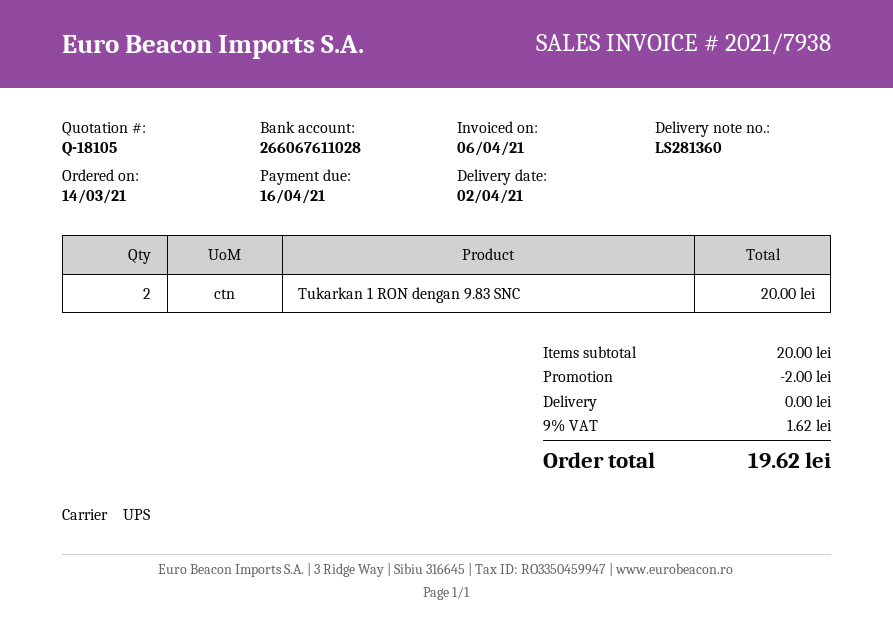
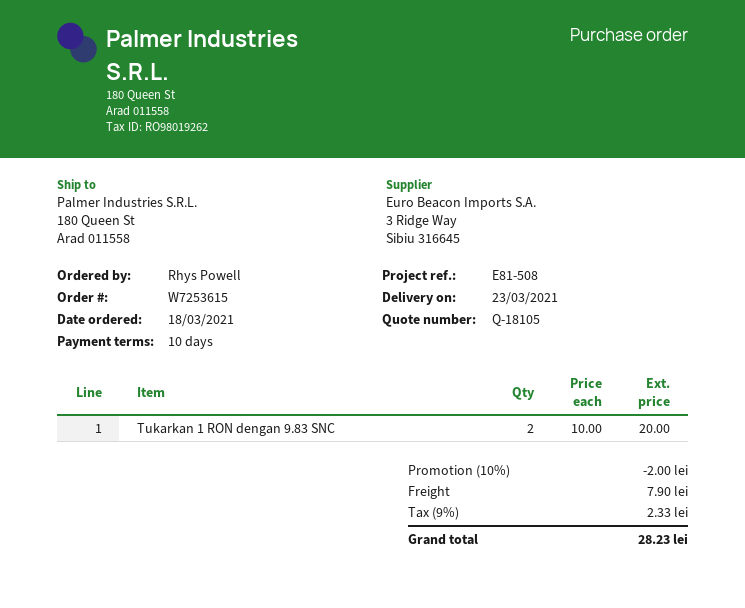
order date: 2021-03-14 -> 2021-03-18
delivery date: 2021-04-02 -> 2021-03-23
shipping: 0.00 -> 7.90
tax: 9% = 1.62 -> 9% = 2.33
total: 19.62 -> 28.23

